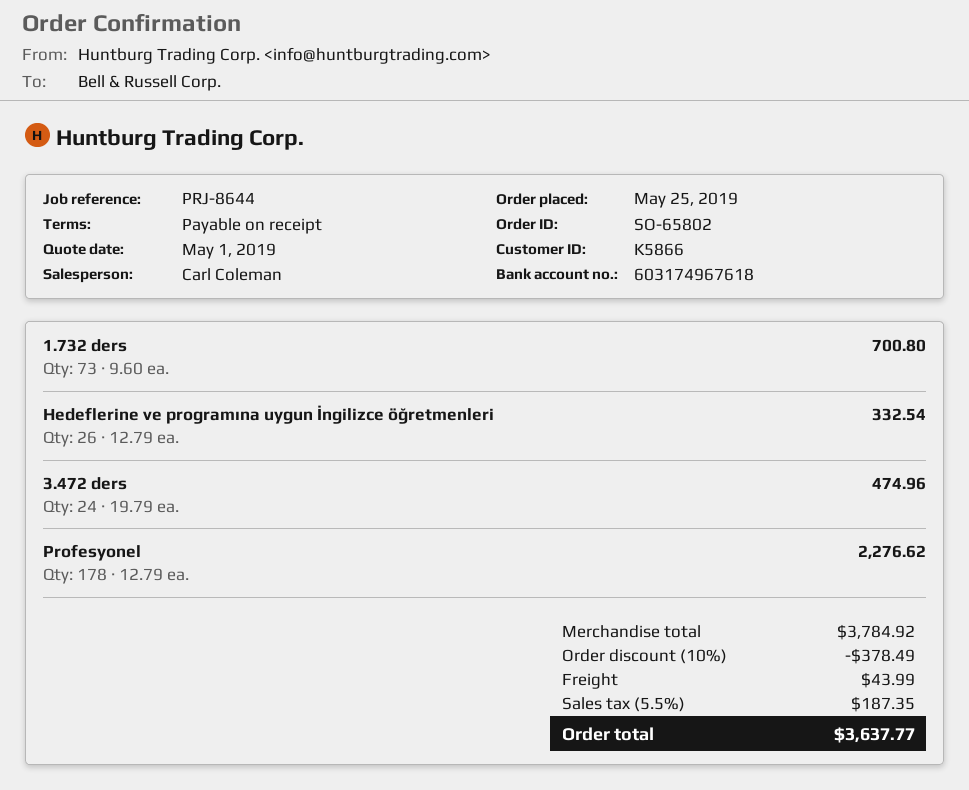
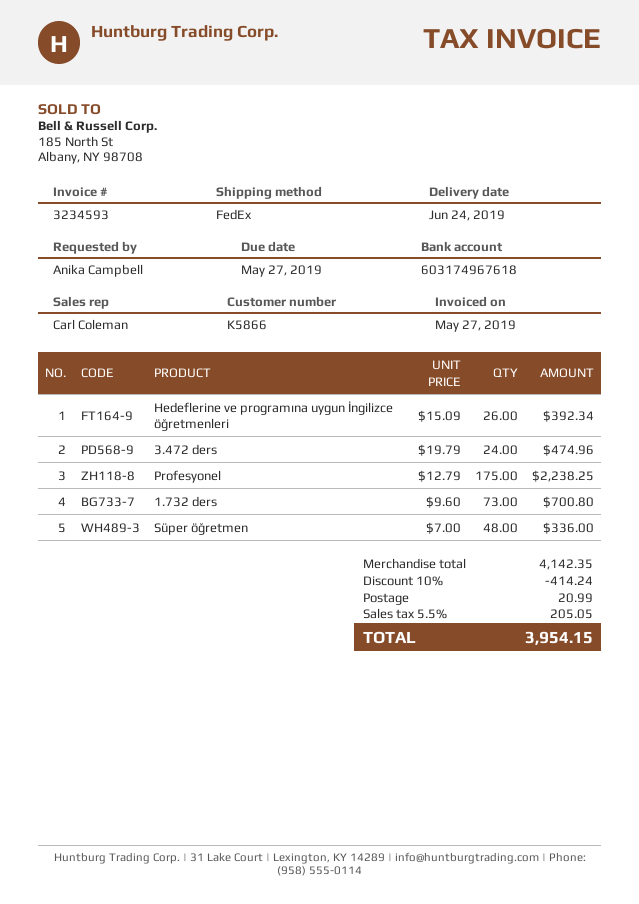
Hedeflerine ve programına uygun İngilizce öğretmenleri: 26 x 12.79 = 332.54 -> 26 x 15.09 = 392.34
Profesyonel: 178 x 12.79 = 2276.62 -> 175 x 12.79 = 2238.25
Süper öğretmen: none -> 48 x 7.00 = 336.00
subtotal: 3784.92 -> 4142.35
discount: 10% = 378.49 -> 10% = 414.24
shipping: 43.99 -> 20.99
tax: 5.5% = 187.35 -> 5.5% = 205.05
total: 3637.77 -> 3954.15

